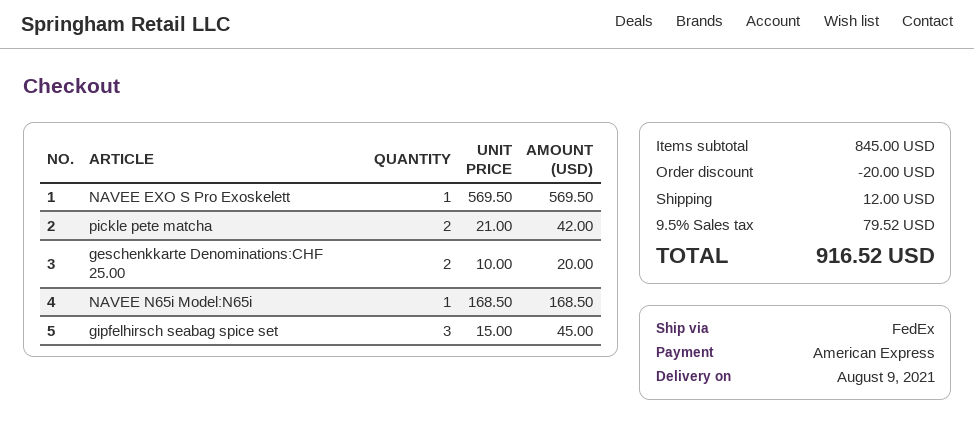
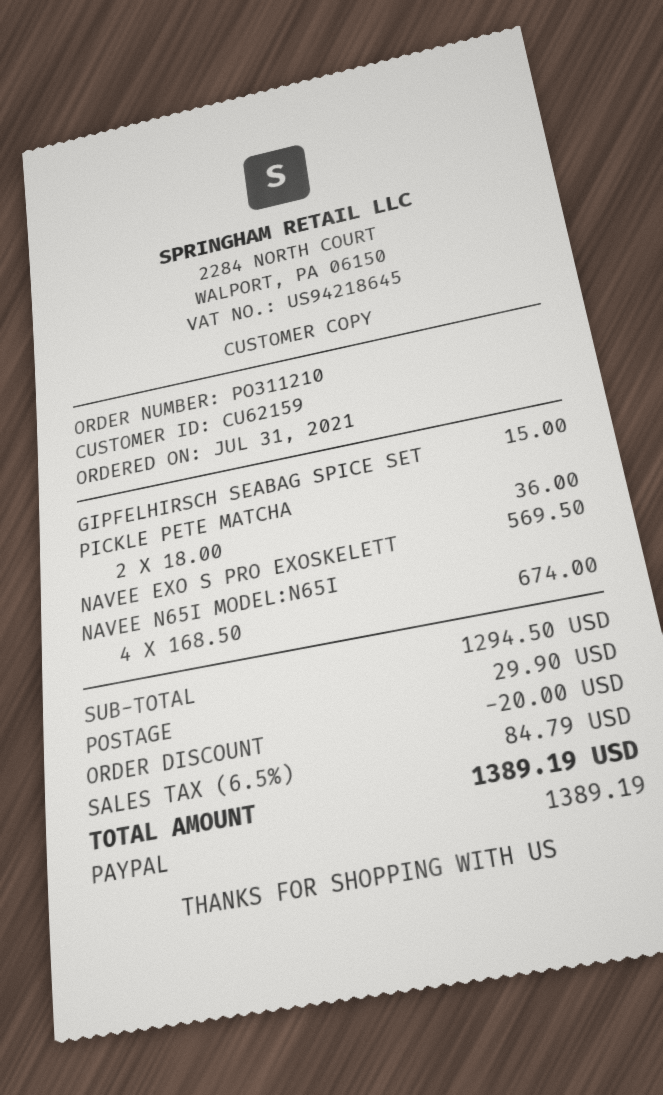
payment method: American Express -> PayPal
pickle pete matcha: 2 x 21.00 = 42.00 -> 2 x 18.00 = 36.00
geschenkkarte Denominations:CHF 25.00: 2 x 10.00 = 20.00 -> none
NAVEE N65i Model:N65i: 1 x 168.50 = 168.50 -> 4 x 168.50 = 674.00
gipfelhirsch seabag spice set: 3 x 15.00 = 45.00 -> 1 x 15.00 = 15.00
subtotal: 845.00 -> 1294.50
shipping: 12.00 -> 29.90
tax: 9.5% = 79.52 -> 6.5% = 84.79
total: 916.52 -> 1389.19

